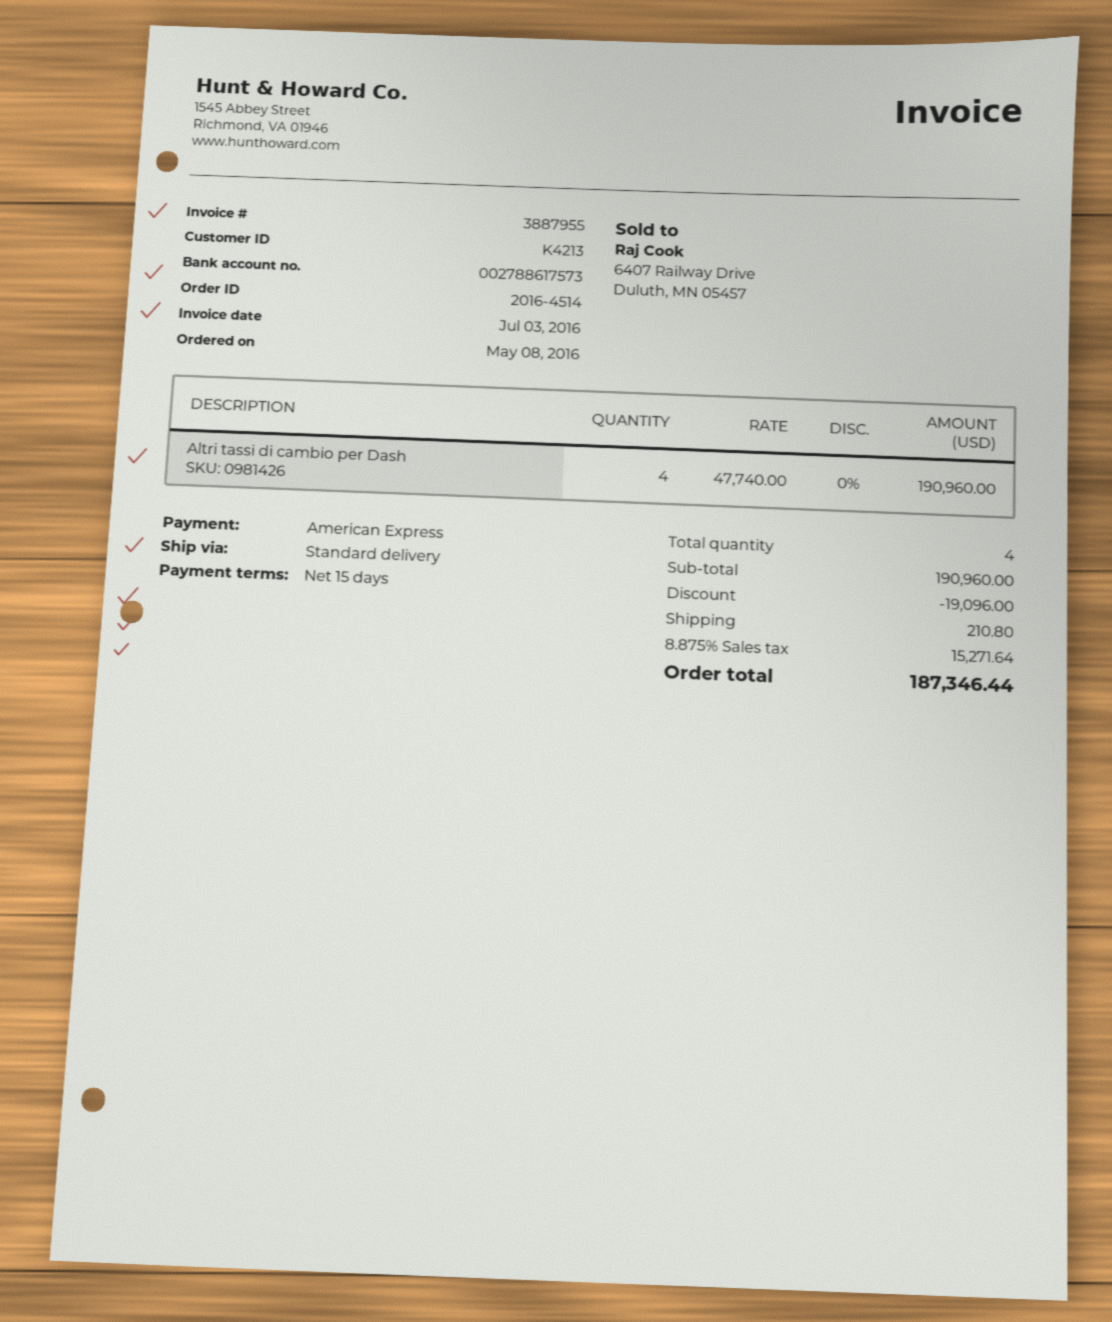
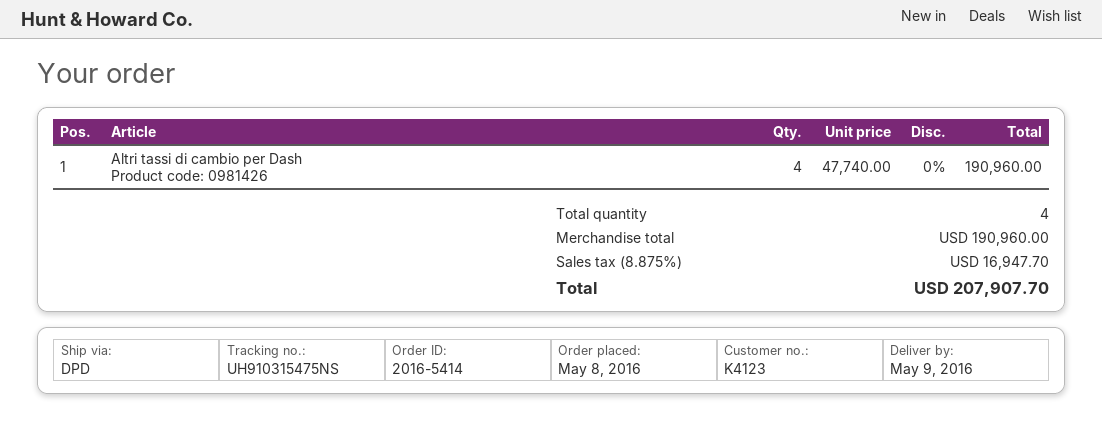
order number: 2016-4514 -> 2016-5414
customer number: K4213 -> K4123
shipping method: standard -> DPD
discount: 19096.00 -> none
shipping: 210.80 -> none
tax: 8.875% = 15271.64 -> 8.875% = 16947.70
total: 187346.44 -> 207907.70

